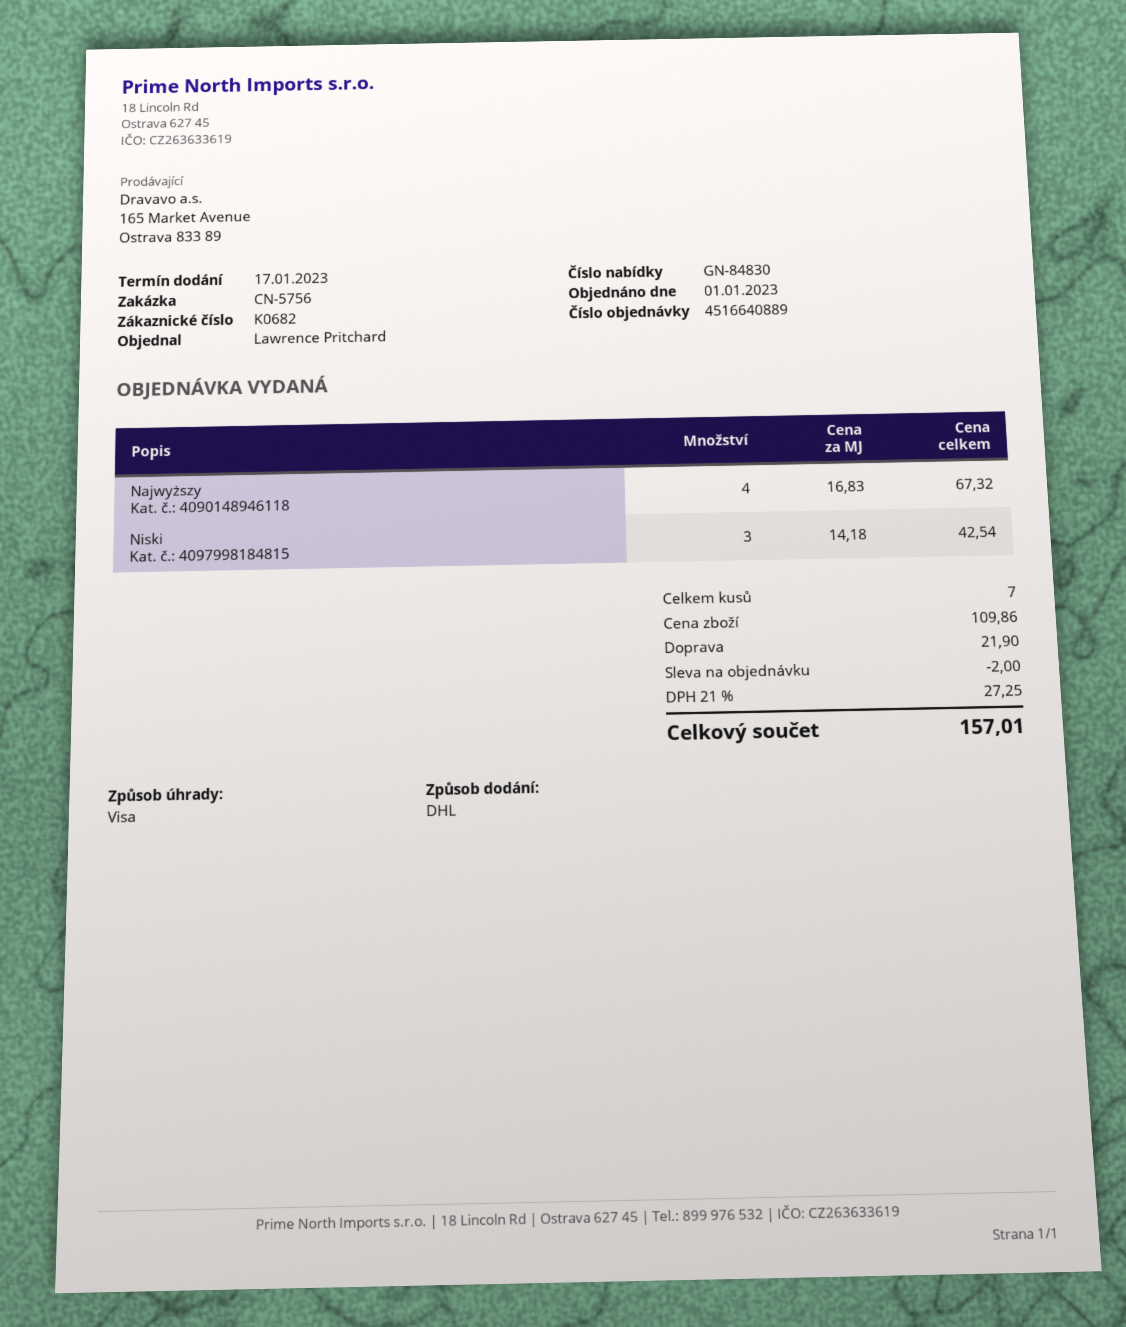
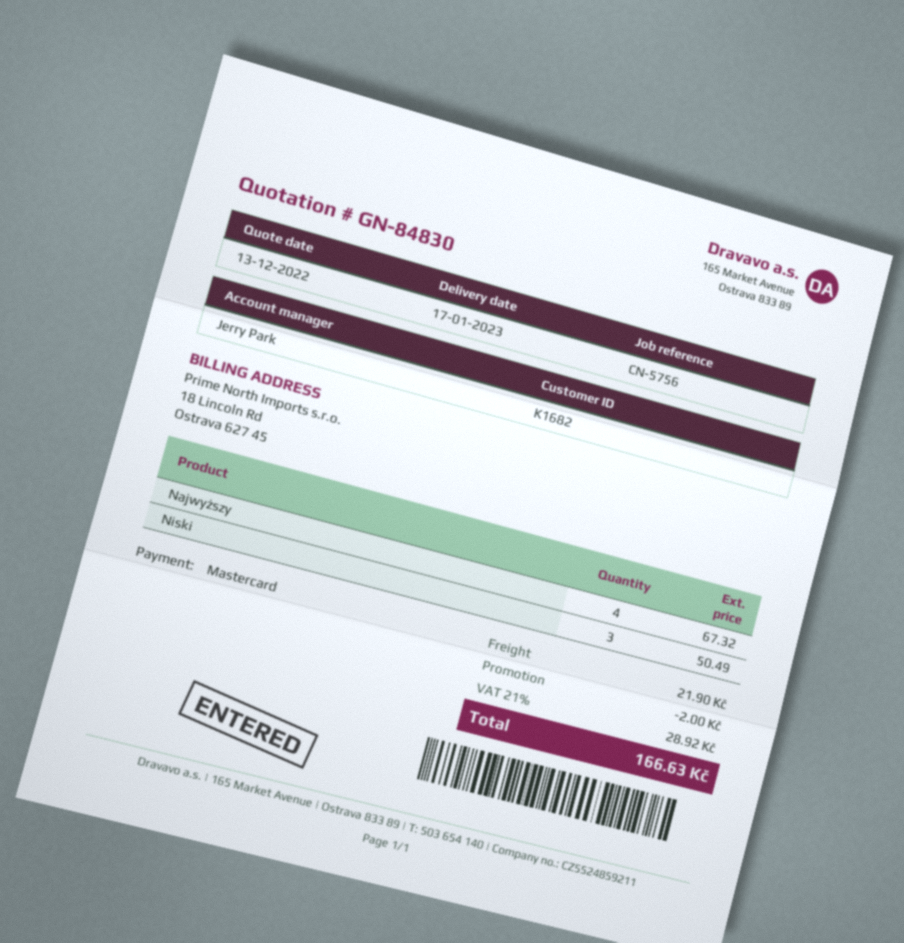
customer number: K0682 -> K1682
payment method: Visa -> Mastercard
Niski: 3 for 42.54 -> 3 for 50.49
tax: 21% = 27.25 -> 21% = 28.92
total: 157.01 -> 166.63

